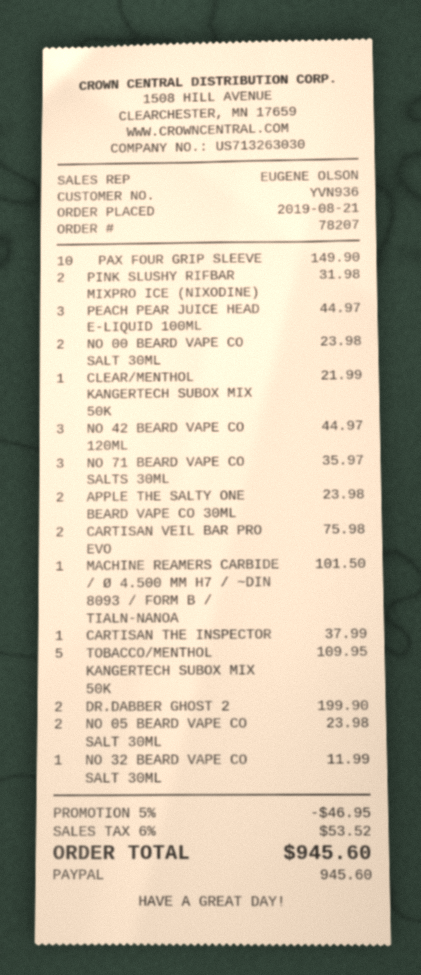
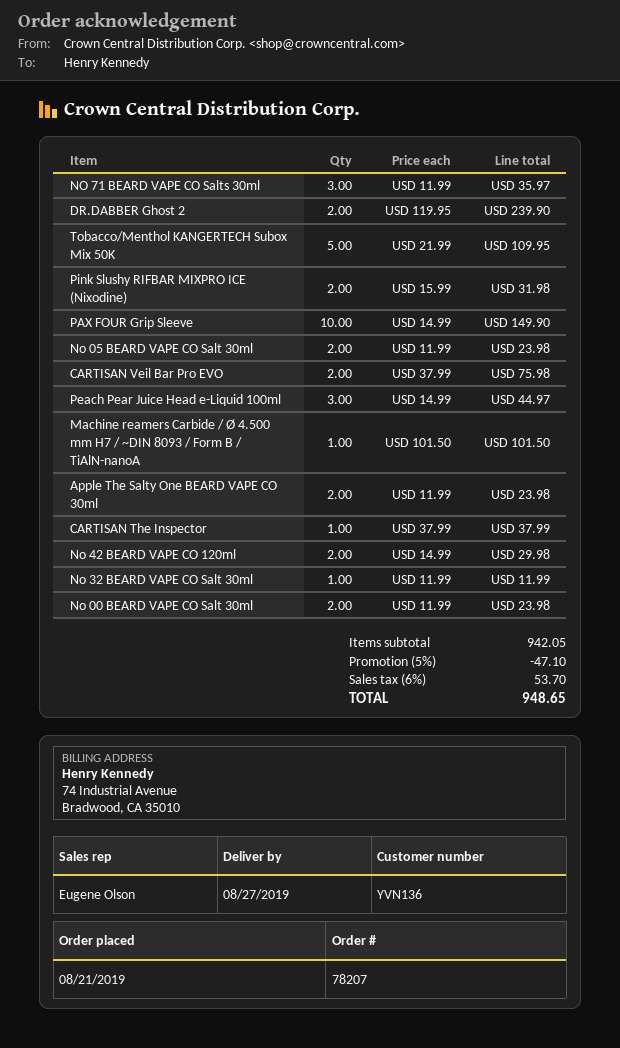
customer number: YVN936 -> YVN136
CLEAR/MENTHOL KANGERTECH SUBOX MIX 50K: 1 for 21.99 -> none
NO 42 BEARD VAPE CO 120ML: 3 for 44.97 -> 2 for 29.98
DR.DABBER GHOST 2: 2 for 199.90 -> 2 for 239.90
discount: 5% = 46.95 -> 5% = 47.10
tax: 6% = 53.52 -> 6% = 53.70
total: 945.60 -> 948.65

